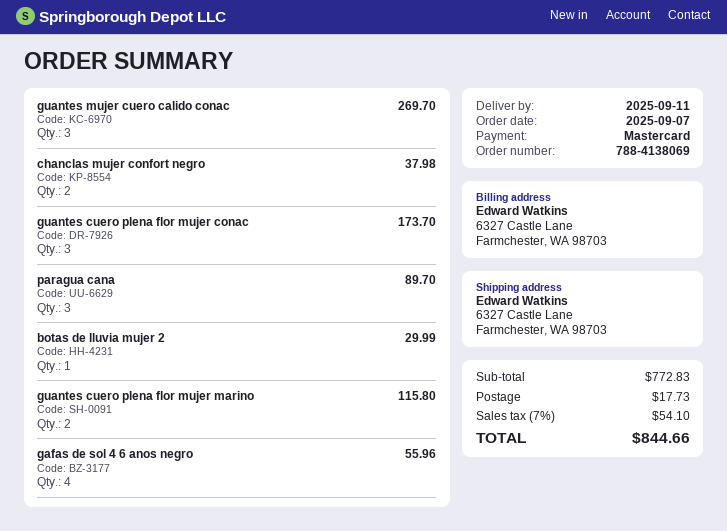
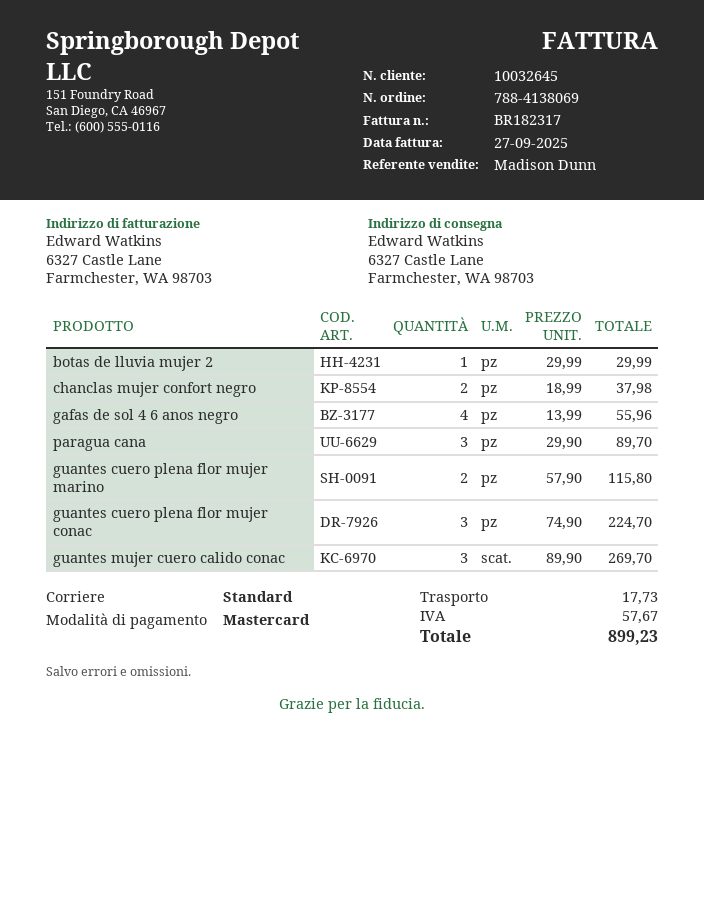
guantes cuero plena flor mujer conac: 3 for 173.70 -> 3 for 224.70
tax: 54.10 -> 57.67
total: 844.66 -> 899.23

